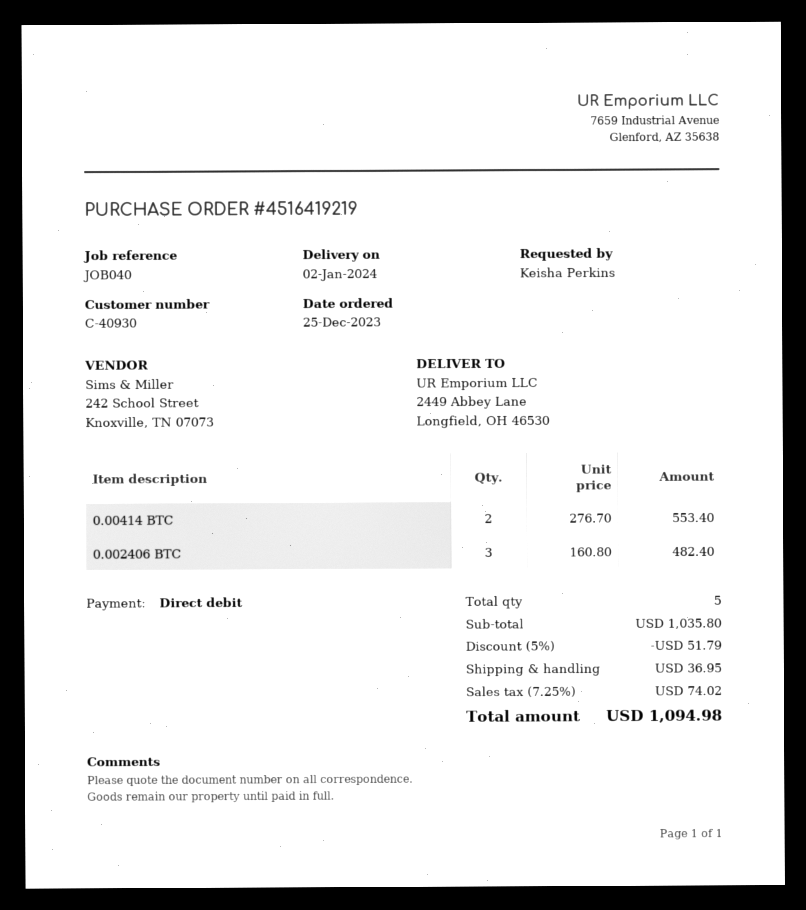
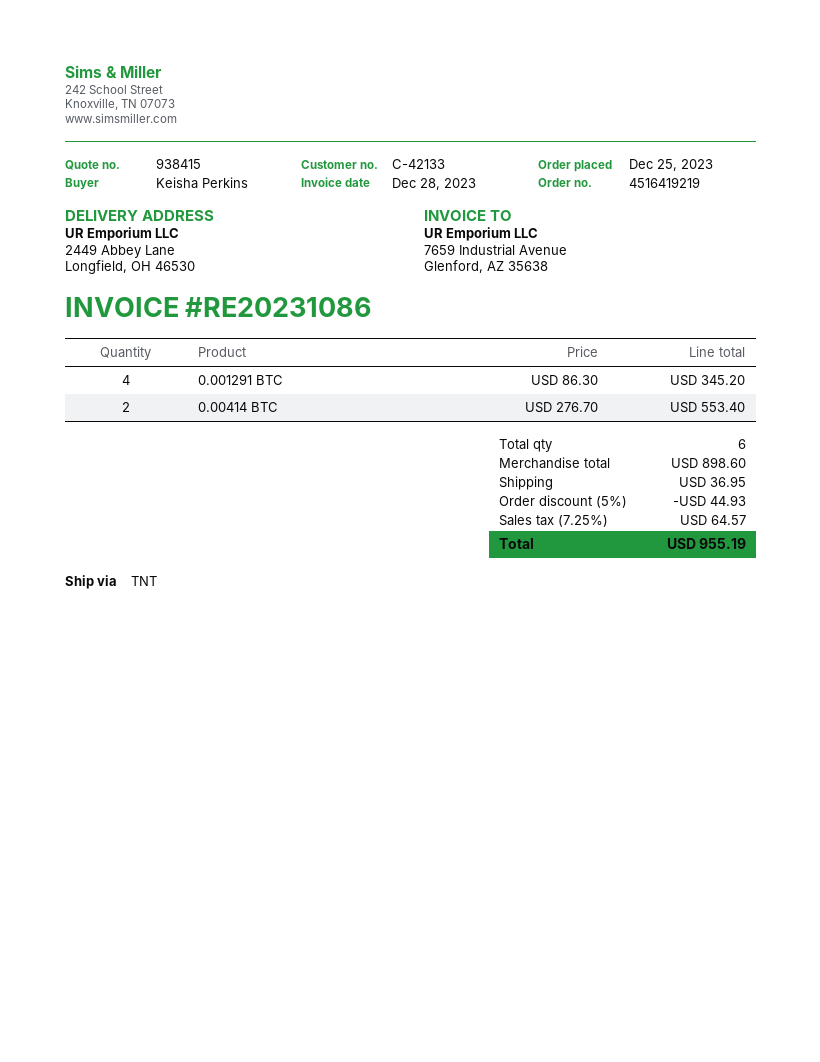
customer number: C-40930 -> C-42133
0.002406 BTC: 3 x 160.80 = 482.40 -> none
0.001291 BTC: none -> 4 x 86.30 = 345.20
total quantity: 5 -> 6
subtotal: 1035.80 -> 898.60
discount: 5% = 51.79 -> 5% = 44.93
tax: 7.25% = 74.02 -> 7.25% = 64.57
total: 1094.98 -> 955.19

